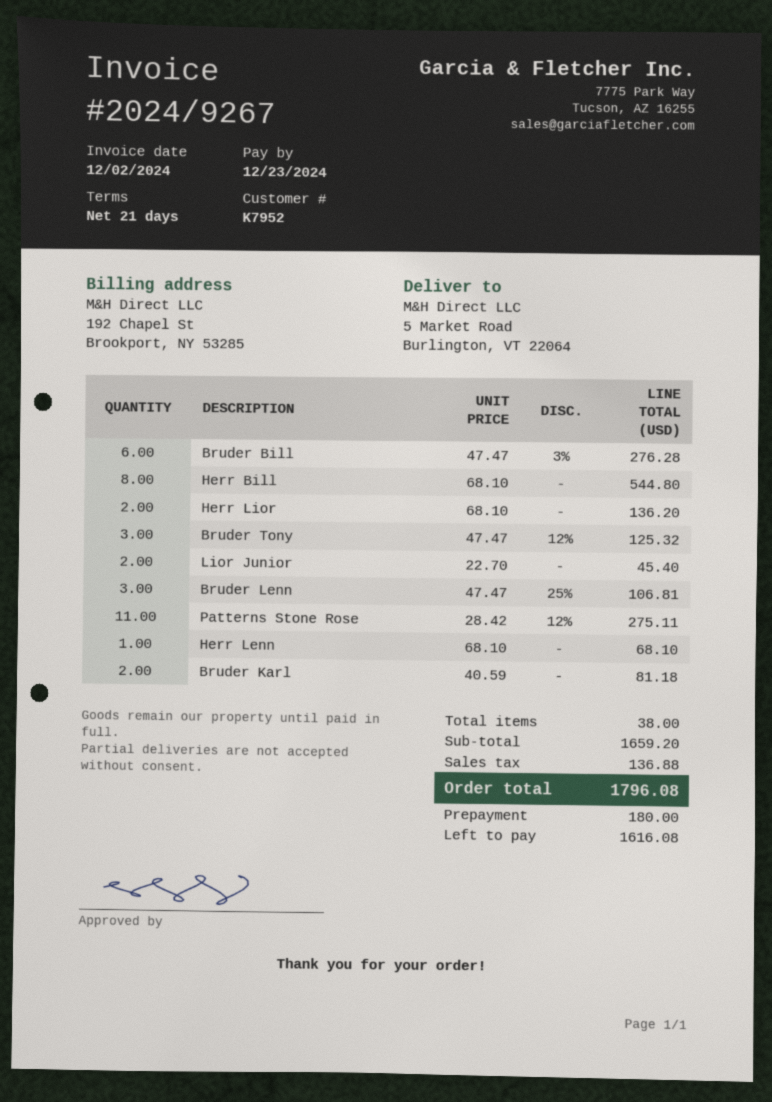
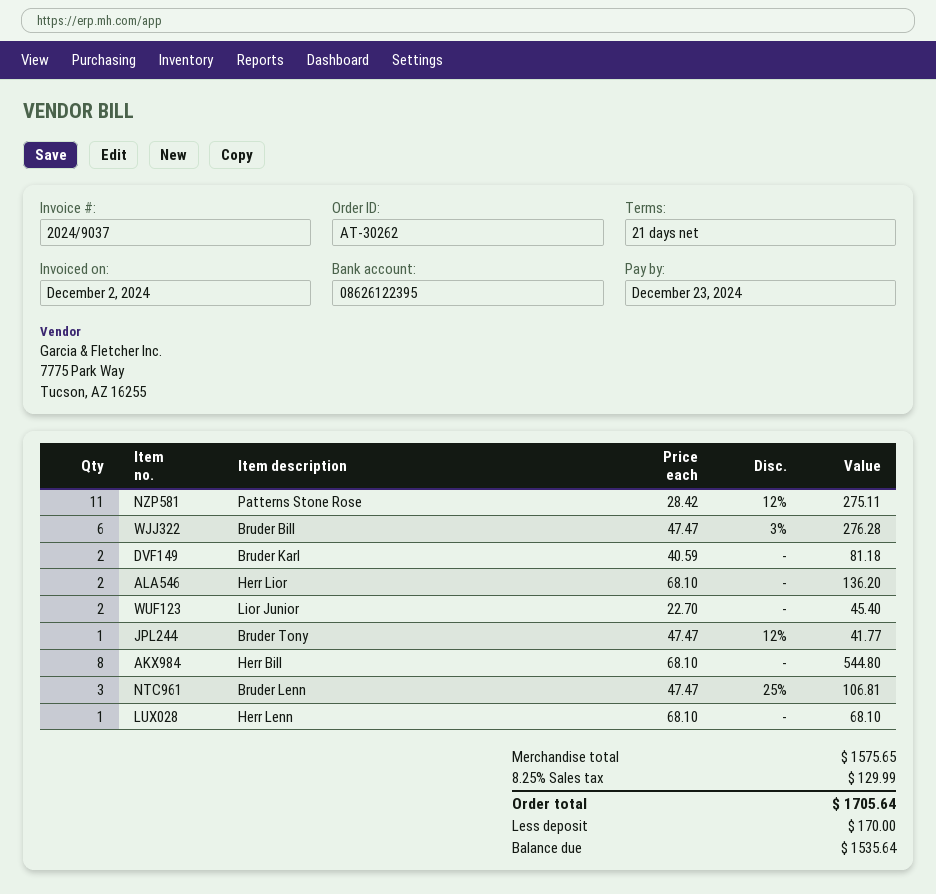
invoice number: 2024/9267 -> 2024/9037
Bruder Tony: 3 x 47.47 - 12% = 125.32 -> 1 x 47.47 - 12% = 41.77
subtotal: 1659.20 -> 1575.65
tax: 136.88 -> 129.99
total: 1796.08 -> 1705.64
deposit: 180.00 -> 170.00
balance: 1616.08 -> 1535.64

